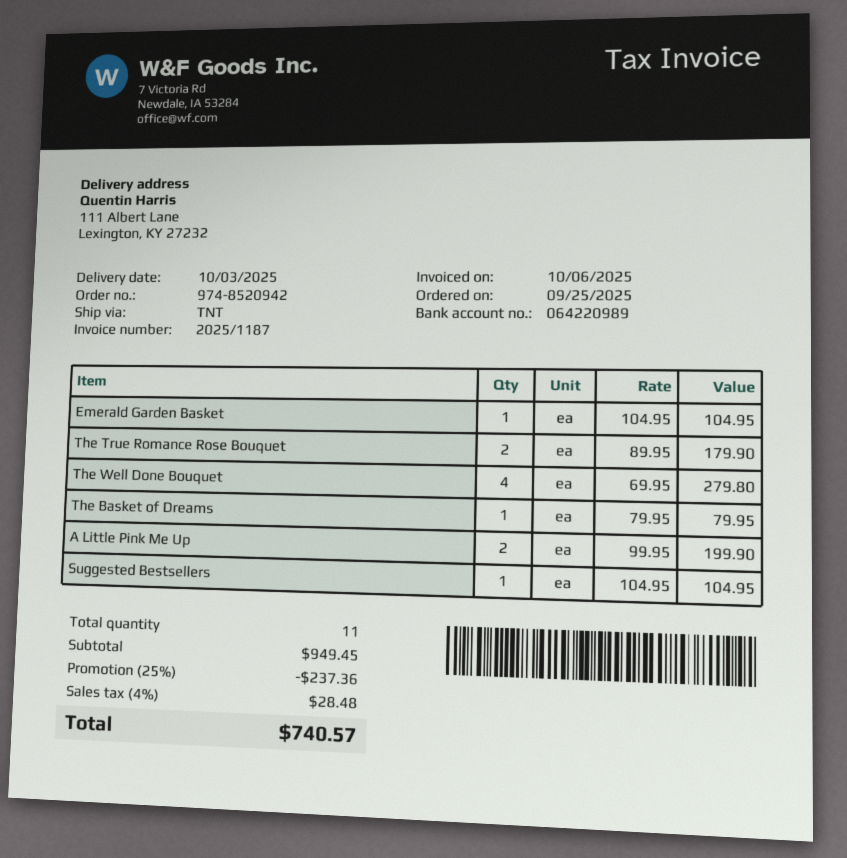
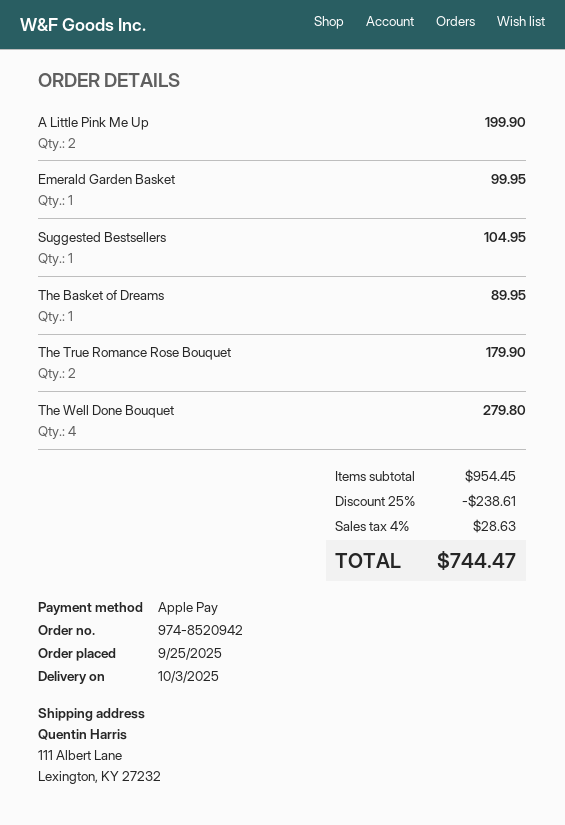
Emerald Garden Basket: 1 for 104.95 -> 1 for 99.95
The Basket of Dreams: 1 for 79.95 -> 1 for 89.95
subtotal: 949.45 -> 954.45
discount: 25% = 237.36 -> 25% = 238.61
tax: 4% = 28.48 -> 4% = 28.63
total: 740.57 -> 744.47

